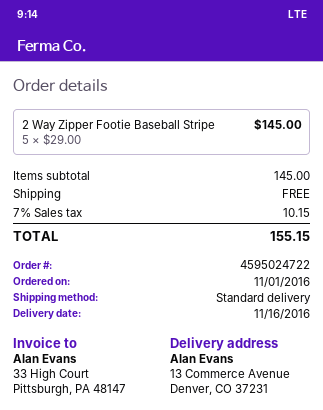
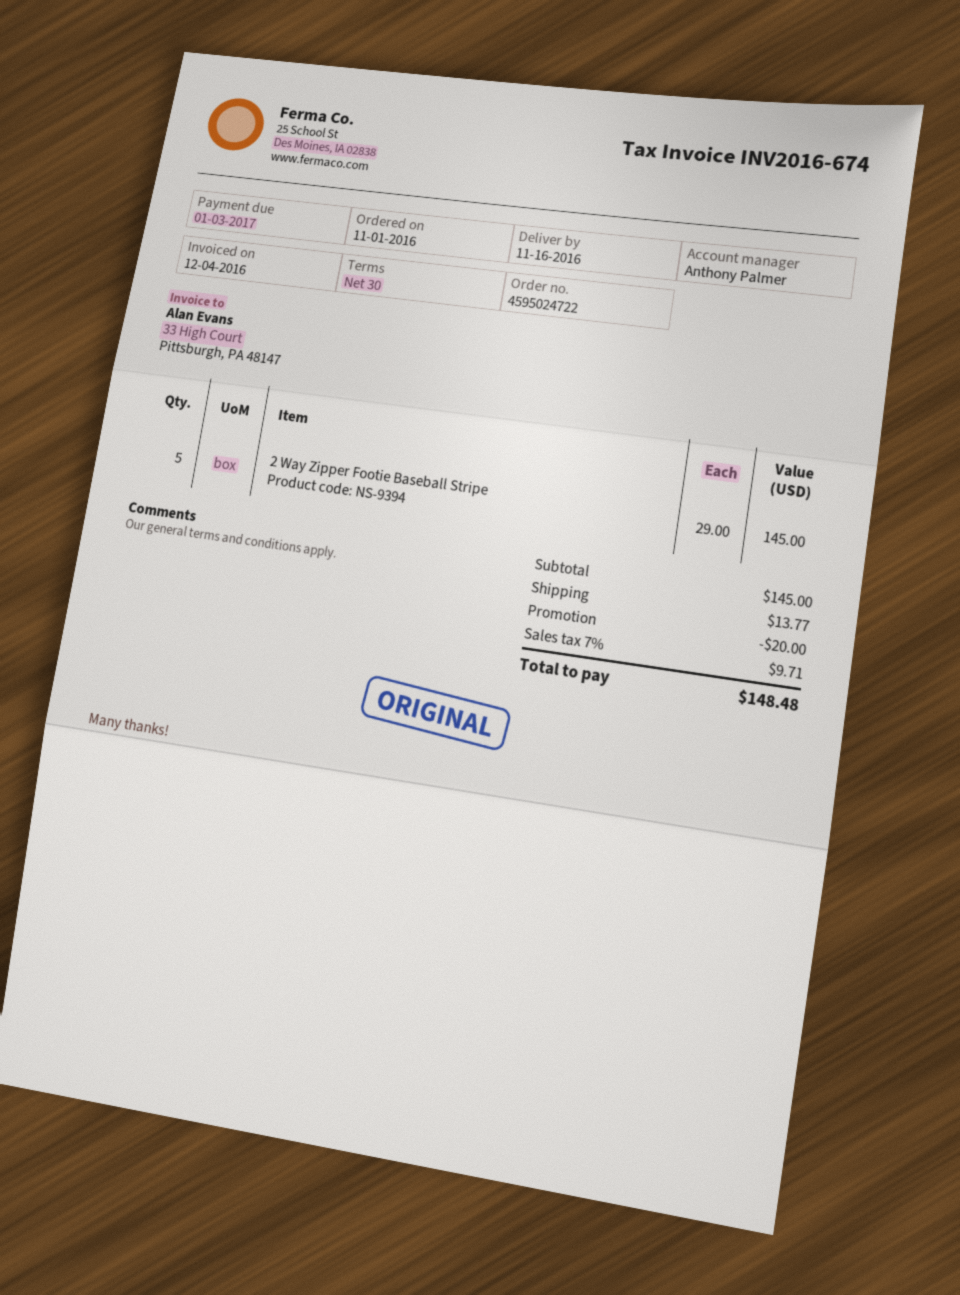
discount: none -> 20.00
shipping: 0.00 -> 13.77
tax: 7% = 10.15 -> 7% = 9.71
total: 155.15 -> 148.48

